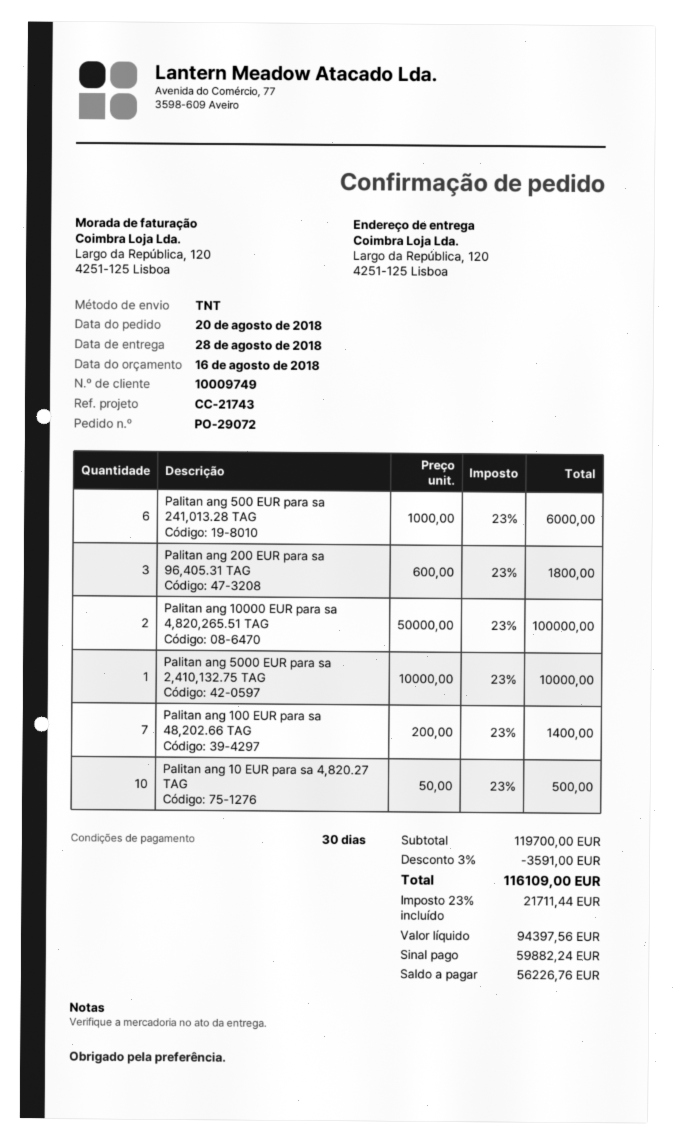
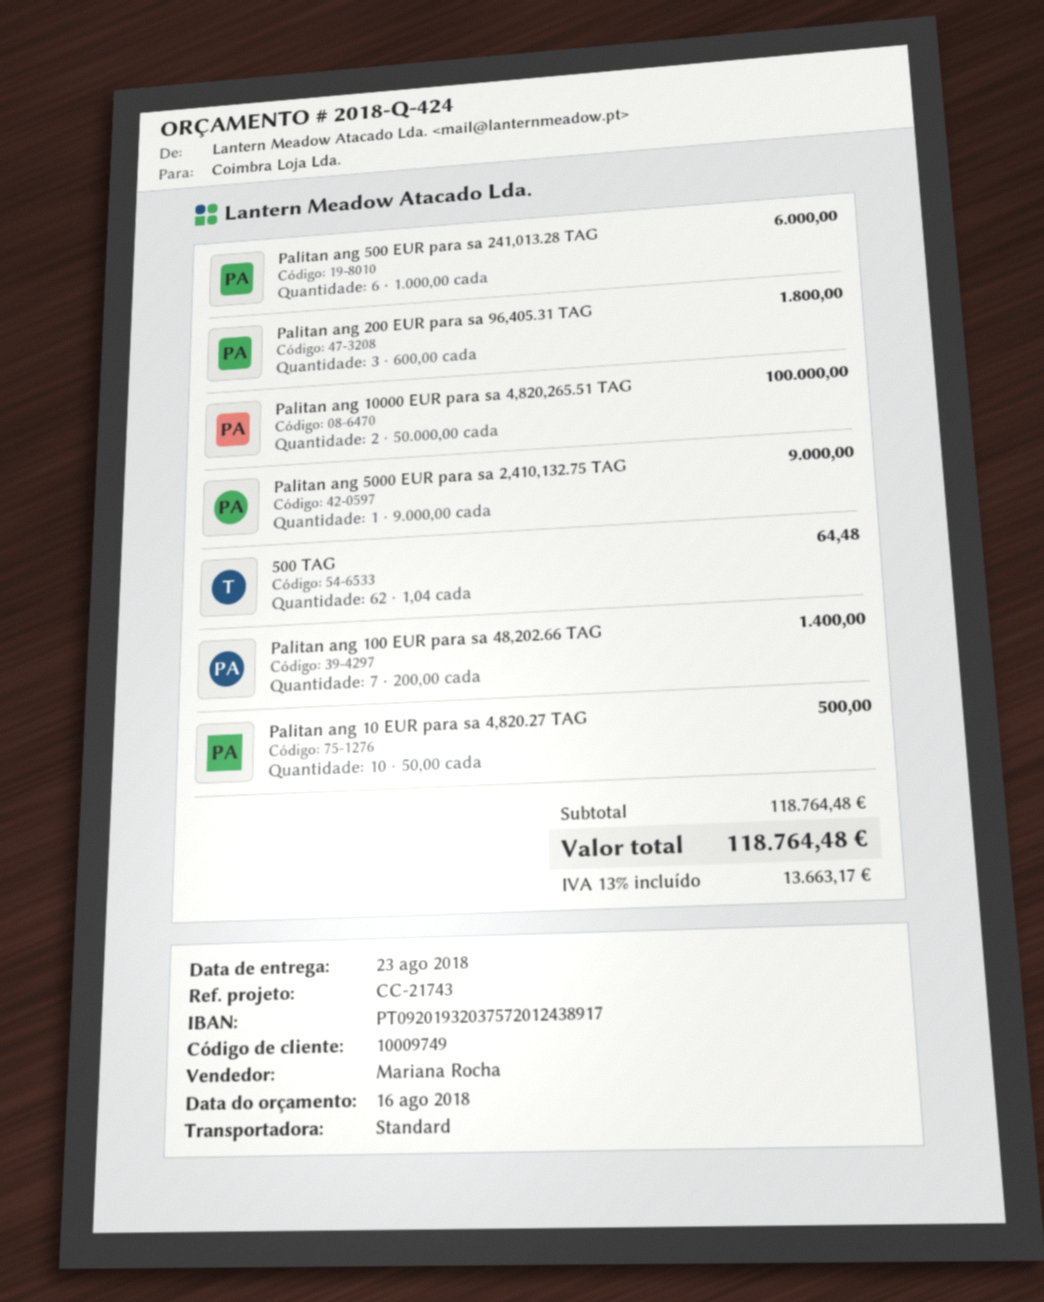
delivery date: 2018-08-28 -> 2018-08-23
shipping method: TNT -> standard
Palitan ang 5000 EUR para sa 2,410,132.75 TAG: 1 x 10000.00 = 10000.00 -> 1 x 9000.00 = 9000.00
500 TAG: none -> 62 x 1.04 = 64.48
subtotal: 119700.00 -> 118764.48
discount: 3% = 3591.00 -> none
tax: 23% = 21711.44 -> 13% = 13663.17
total: 116109.00 -> 118764.48

